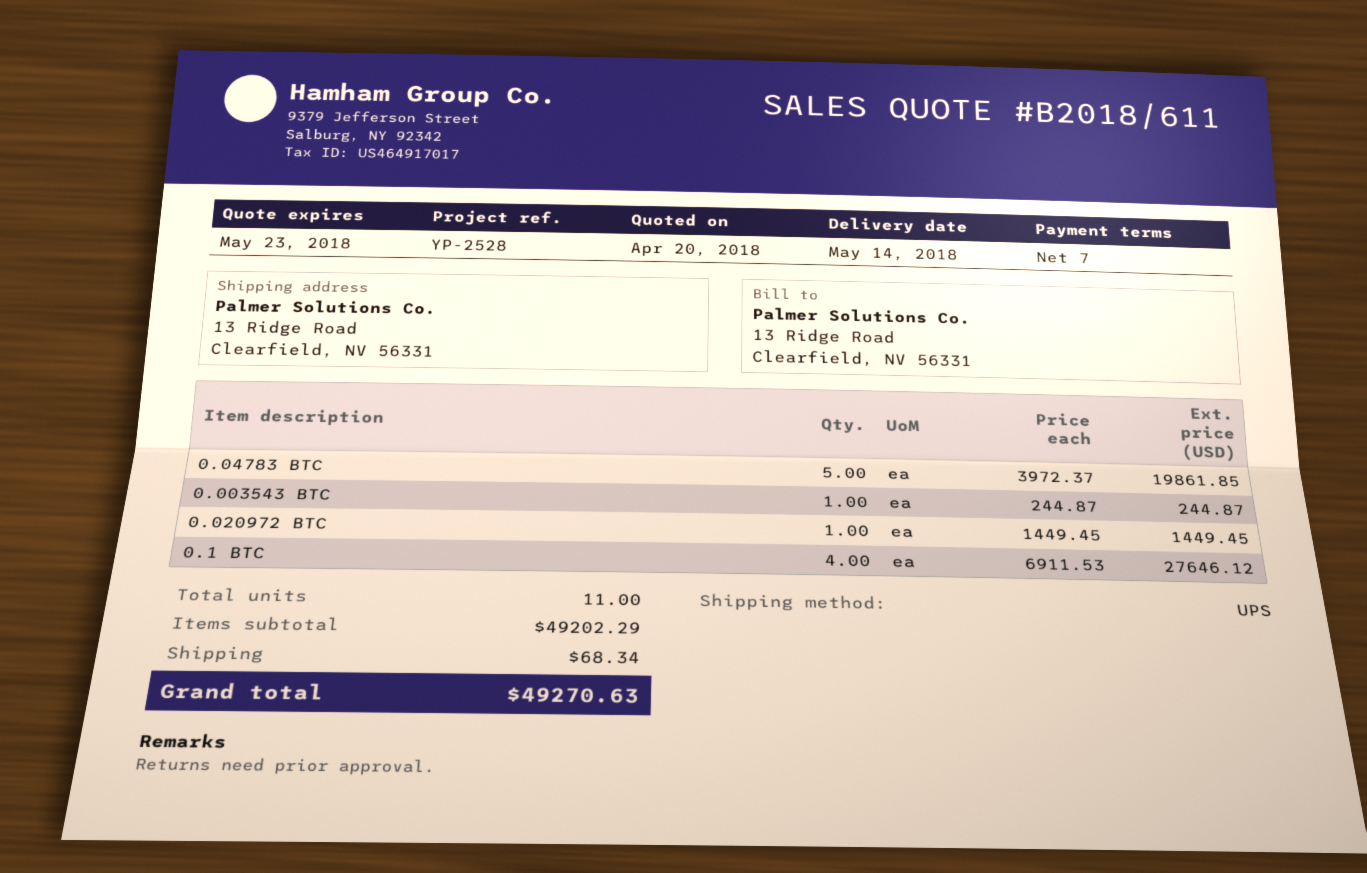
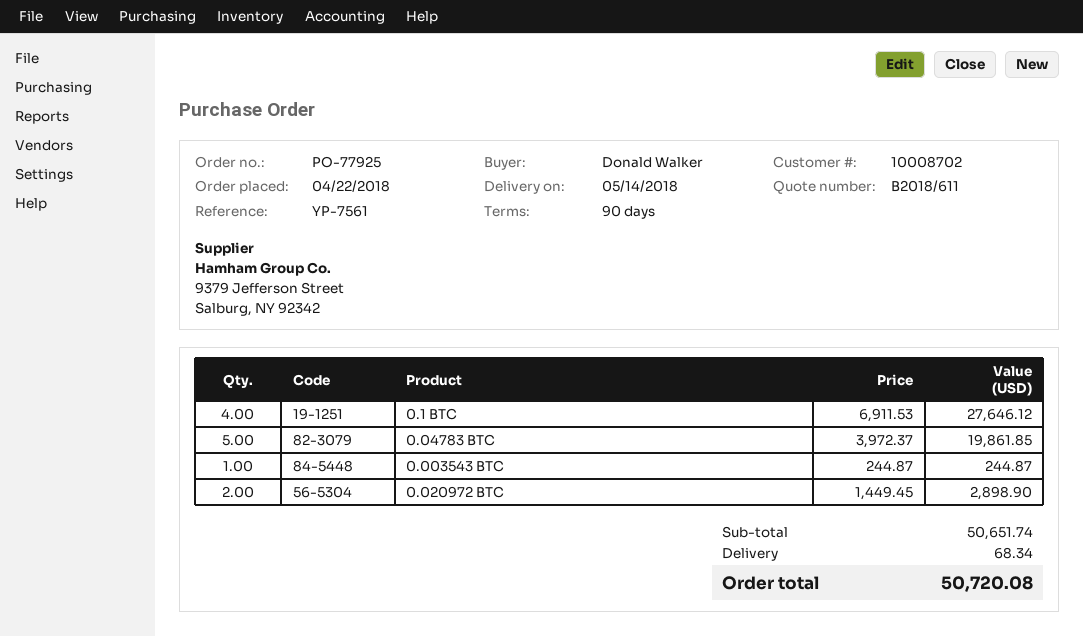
payment terms: 7 days -> 90 days
reference: YP-2528 -> YP-7561
0.020972 BTC: 1 x 1449.45 = 1449.45 -> 2 x 1449.45 = 2898.90
subtotal: 49202.29 -> 50651.74
total: 49270.63 -> 50720.08

